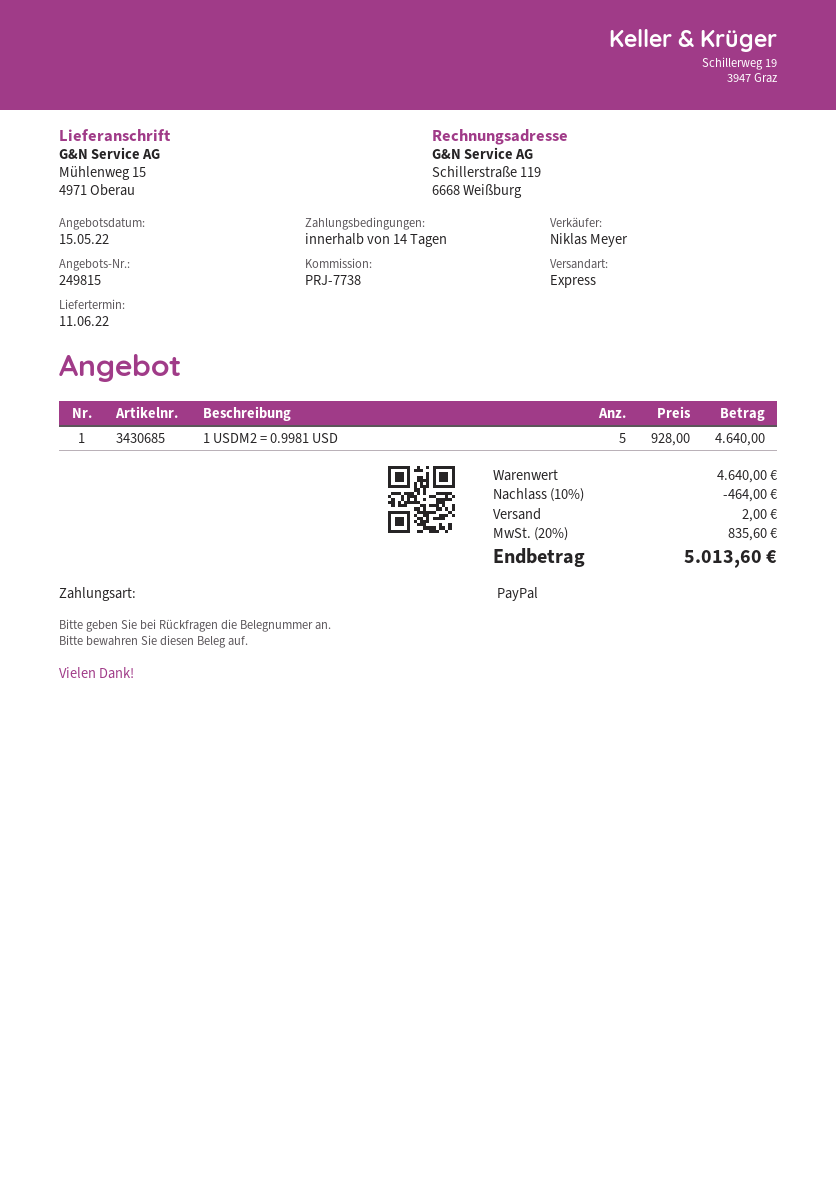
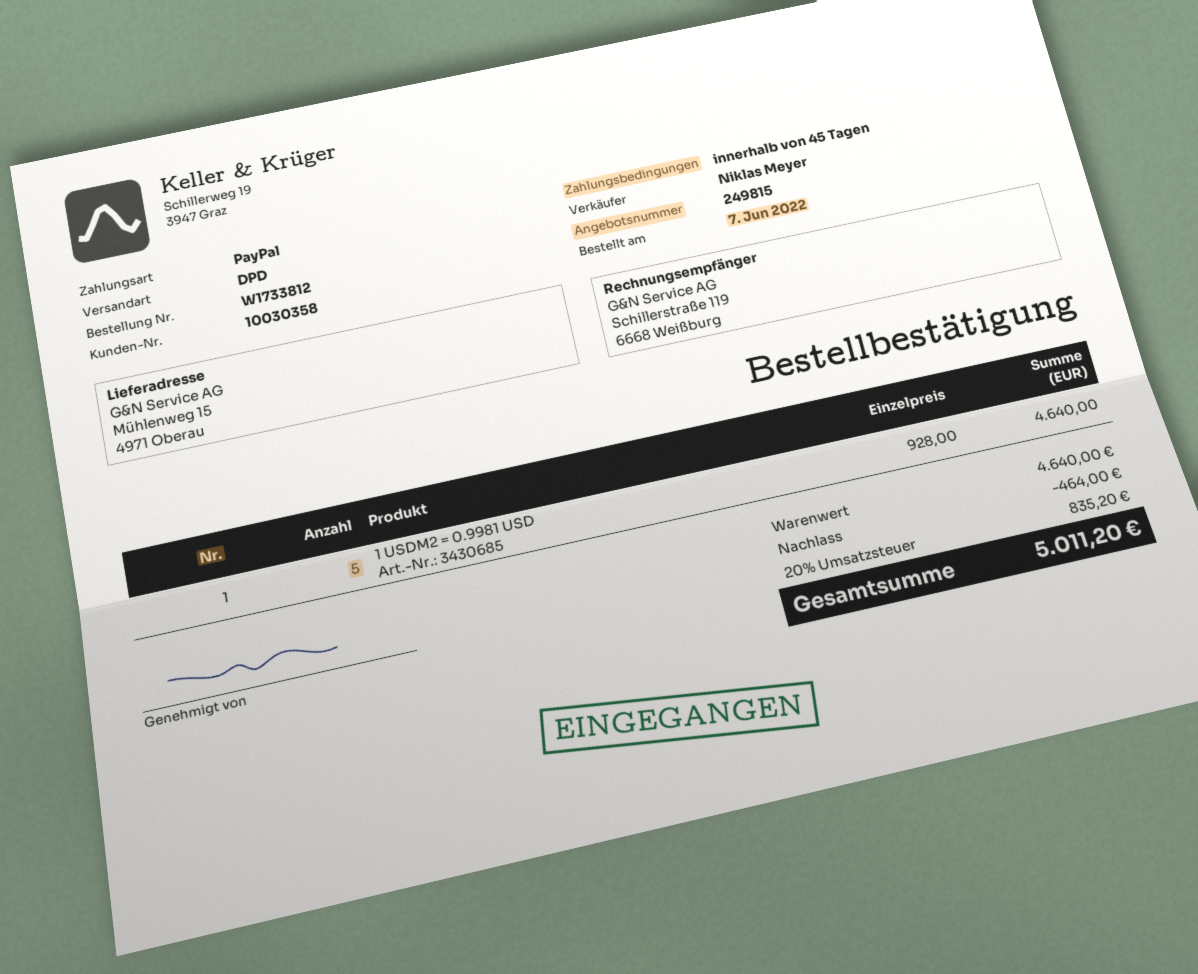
payment terms: 14 days -> 45 days
shipping method: express -> DPD
shipping: 2.00 -> none
tax: 20% = 835.60 -> 20% = 835.20
total: 5013.60 -> 5011.20

